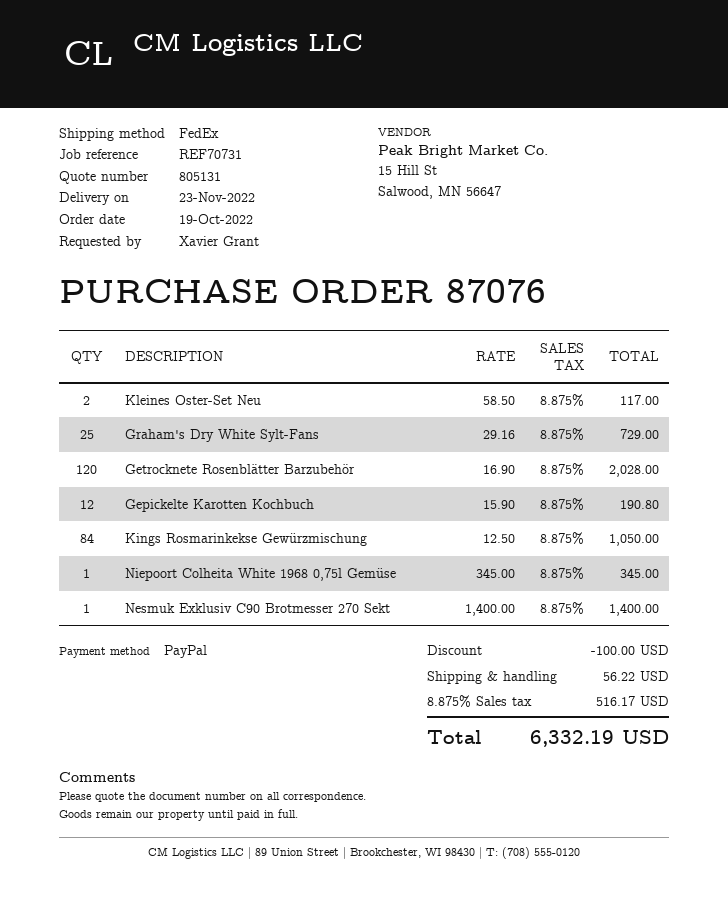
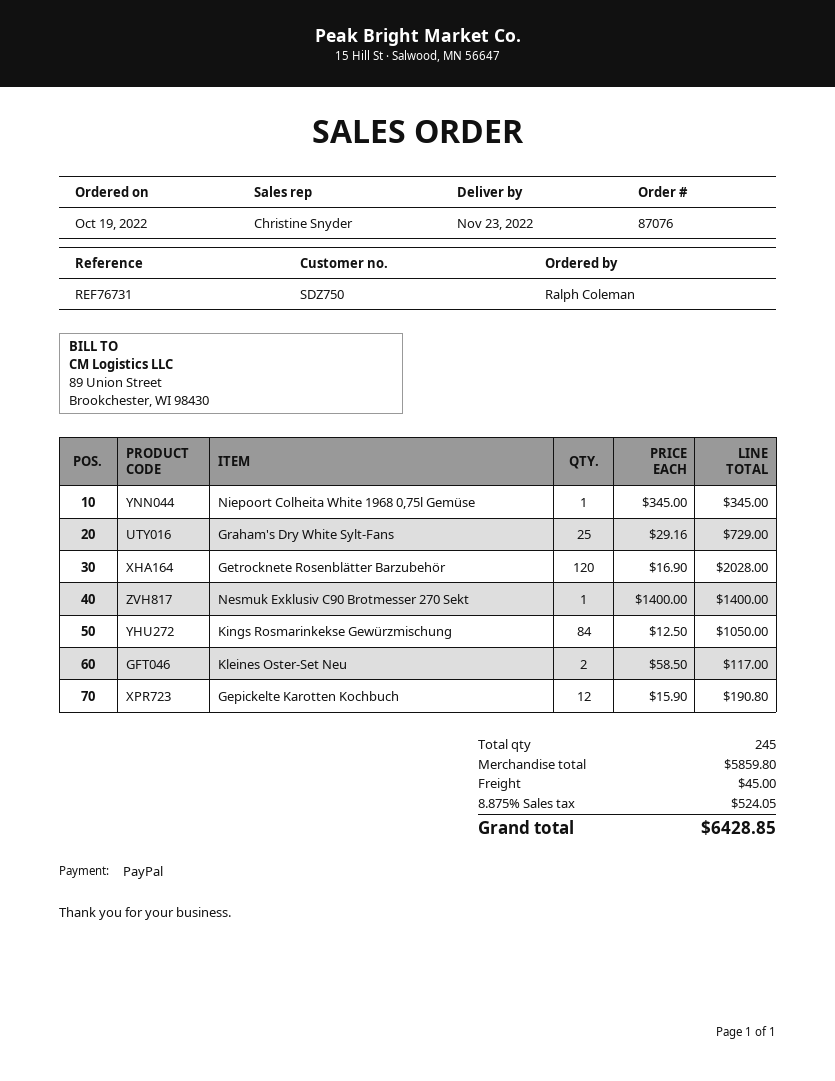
reference: REF70731 -> REF76731
ordered by: Xavier Grant -> Ralph Coleman
discount: 100.00 -> none
shipping: 56.22 -> 45.00
tax: 8.875% = 516.17 -> 8.875% = 524.05
total: 6332.19 -> 6428.85

